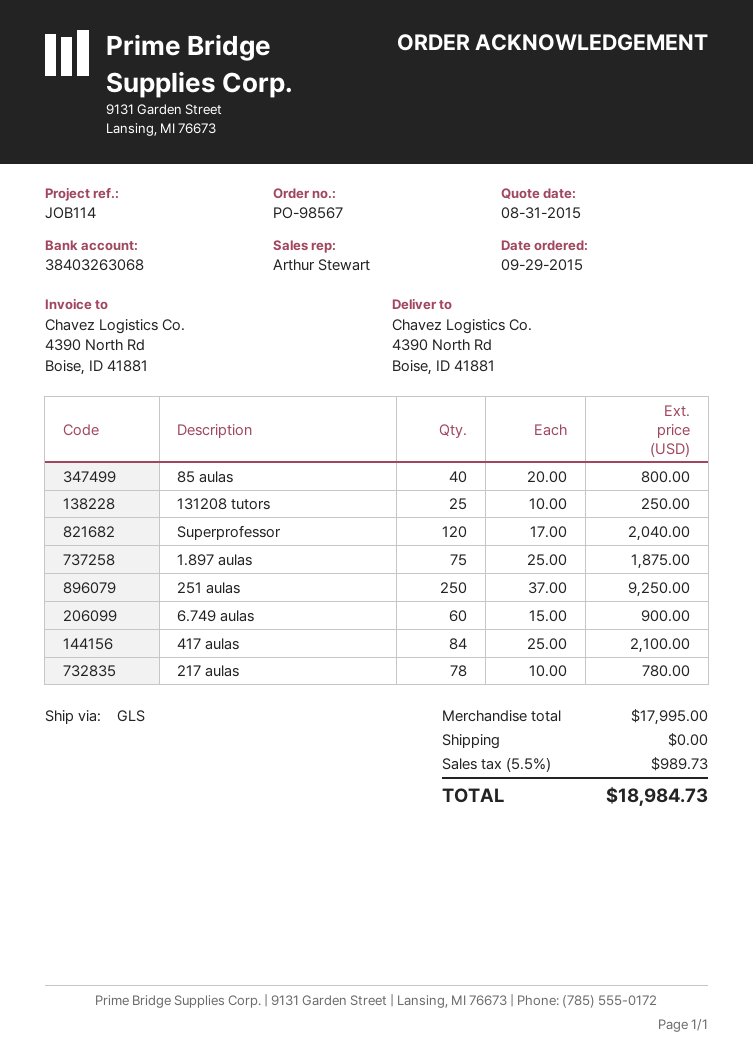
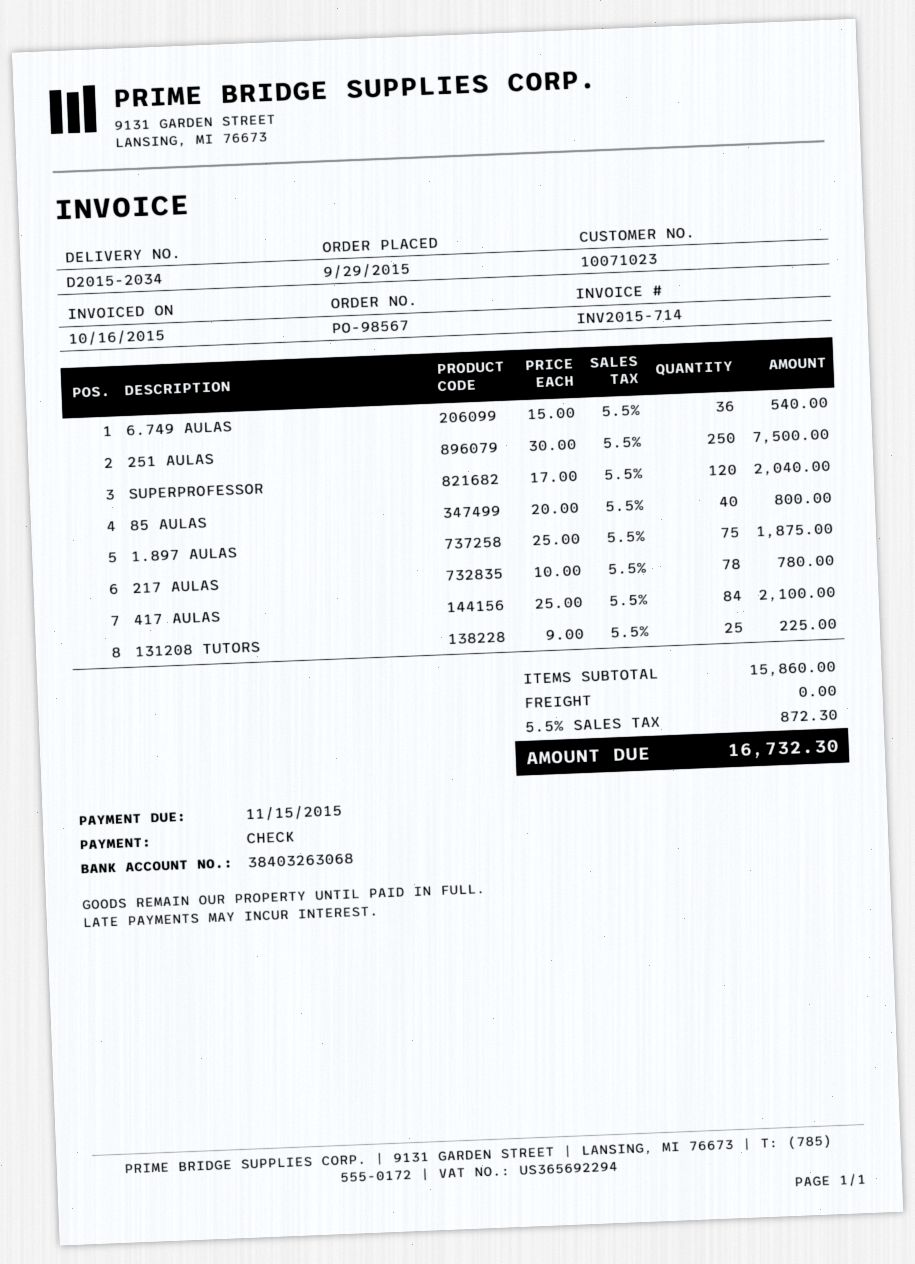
131208 tutors: 25 x 10.00 = 250.00 -> 25 x 9.00 = 225.00
251 aulas: 250 x 37.00 = 9250.00 -> 250 x 30.00 = 7500.00
6.749 aulas: 60 x 15.00 = 900.00 -> 36 x 15.00 = 540.00
subtotal: 17995.00 -> 15860.00
tax: 5.5% = 989.73 -> 5.5% = 872.30
total: 18984.73 -> 16732.30

